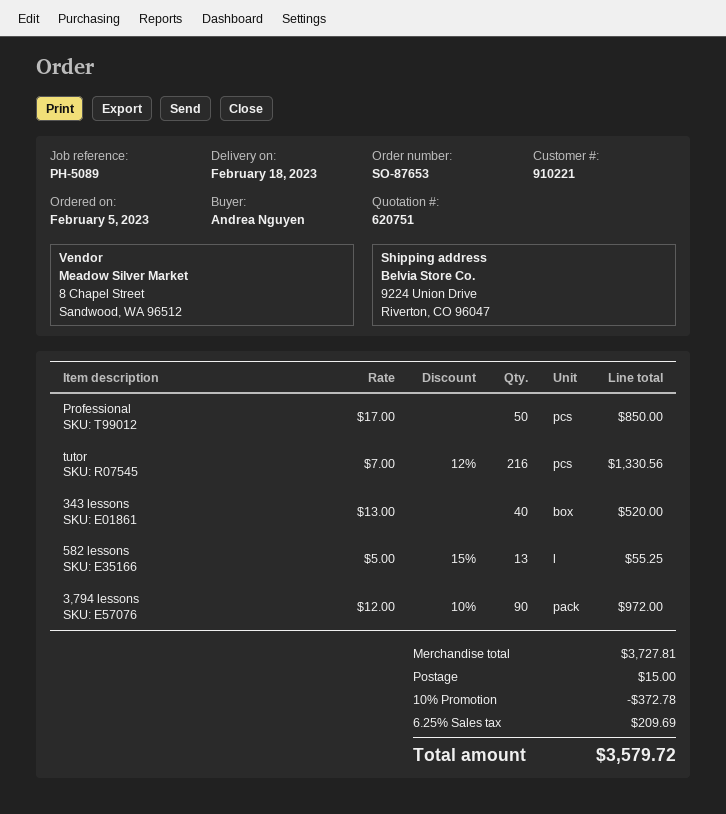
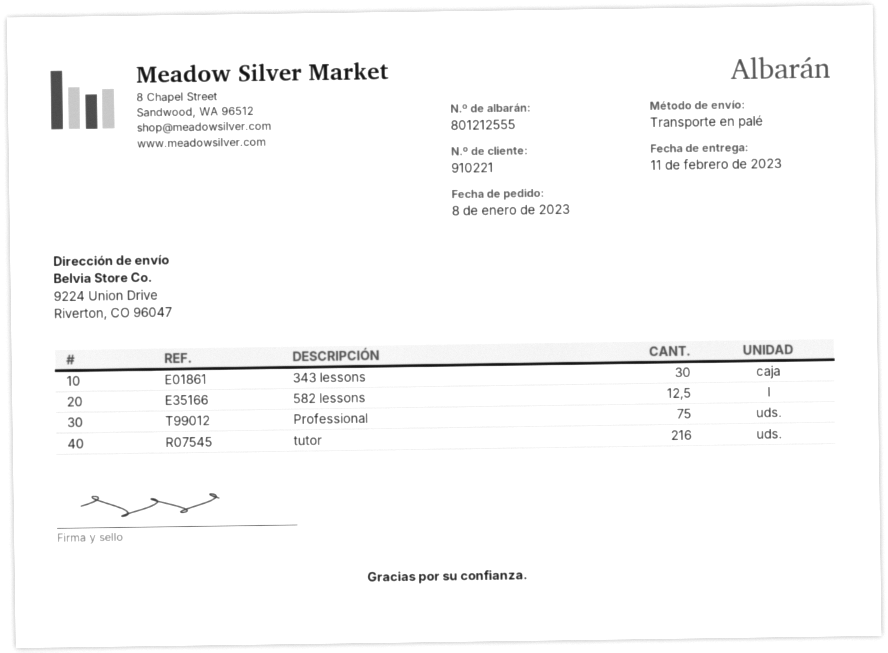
order date: 2023-02-05 -> 2023-01-08
delivery date: 2023-02-18 -> 2023-02-11
Professional: 50 -> 75
343 lessons: 40 -> 30
582 lessons: 13 -> 12.5
3,794 lessons: 90 -> none

